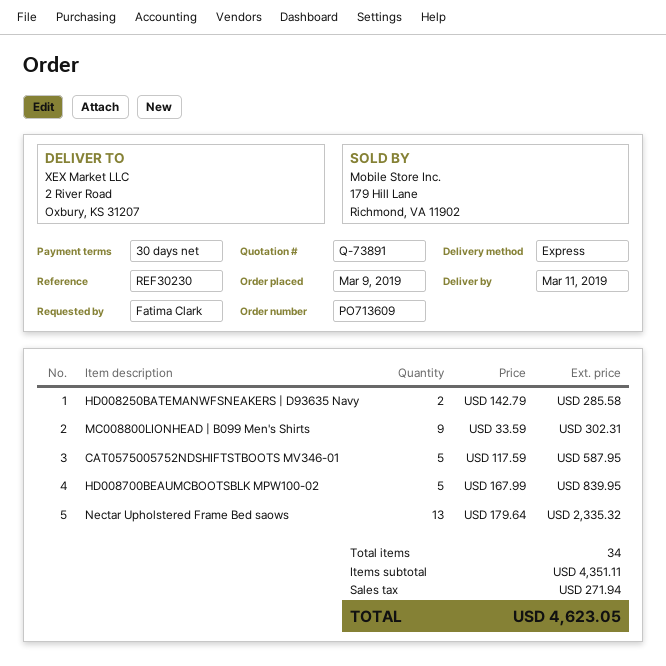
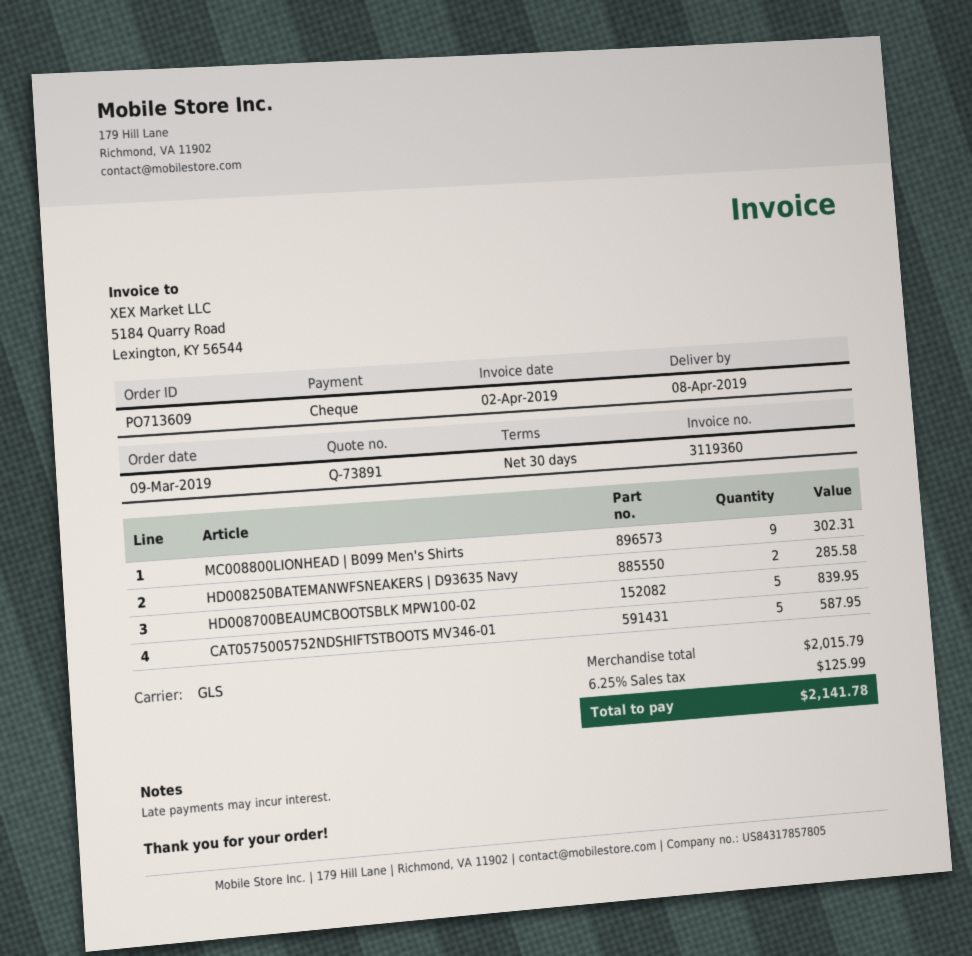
delivery date: 2019-03-11 -> 2019-04-08
shipping method: express -> GLS
Nectar Upholstered Frame Bed saows: 13 for 2335.32 -> none
subtotal: 4351.11 -> 2015.79
tax: 271.94 -> 125.99
total: 4623.05 -> 2141.78

